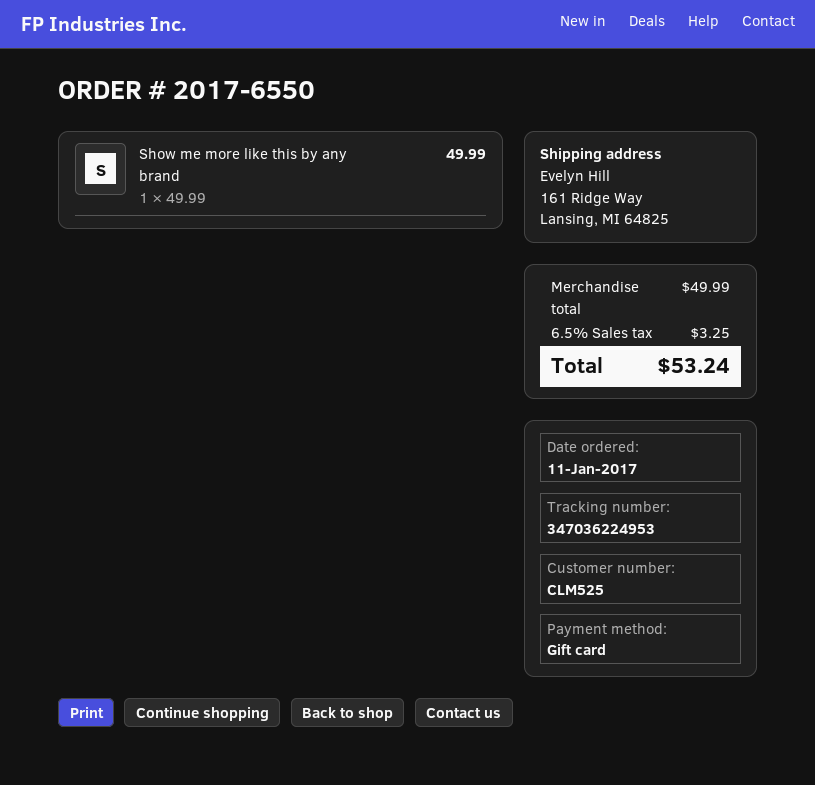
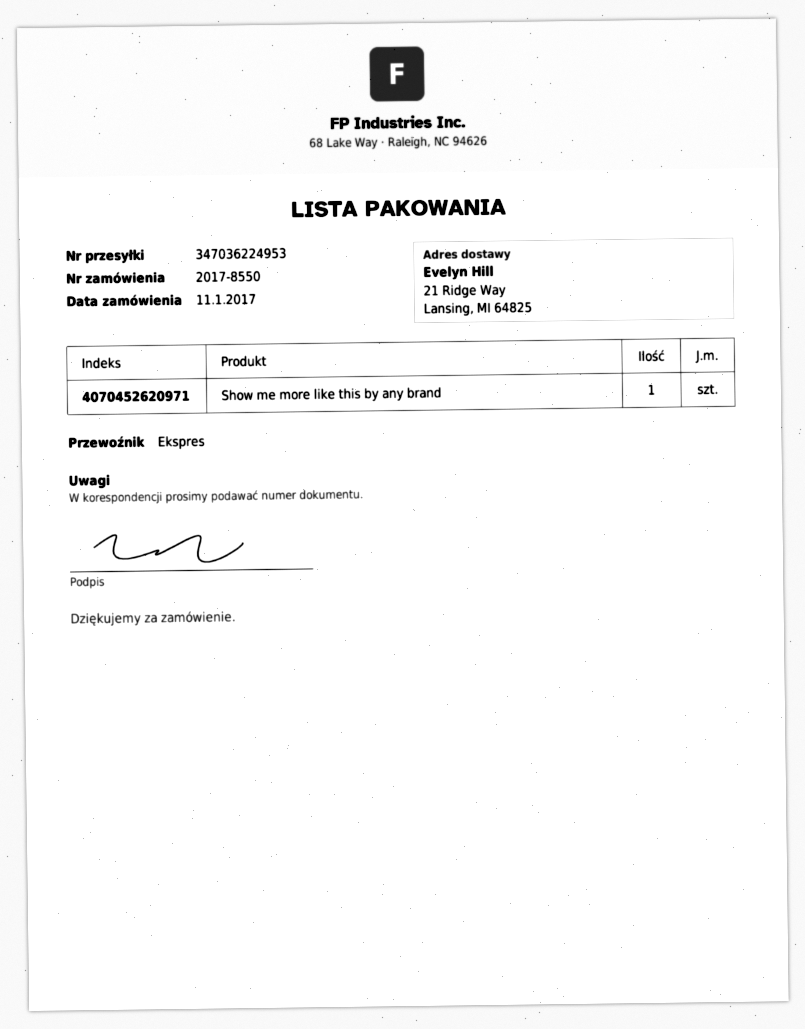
order number: 2017-6550 -> 2017-8550
ship to: 161 Ridge Way, Lansing, MI 64825 -> 21 Ridge Way, Lansing, MI 64825

